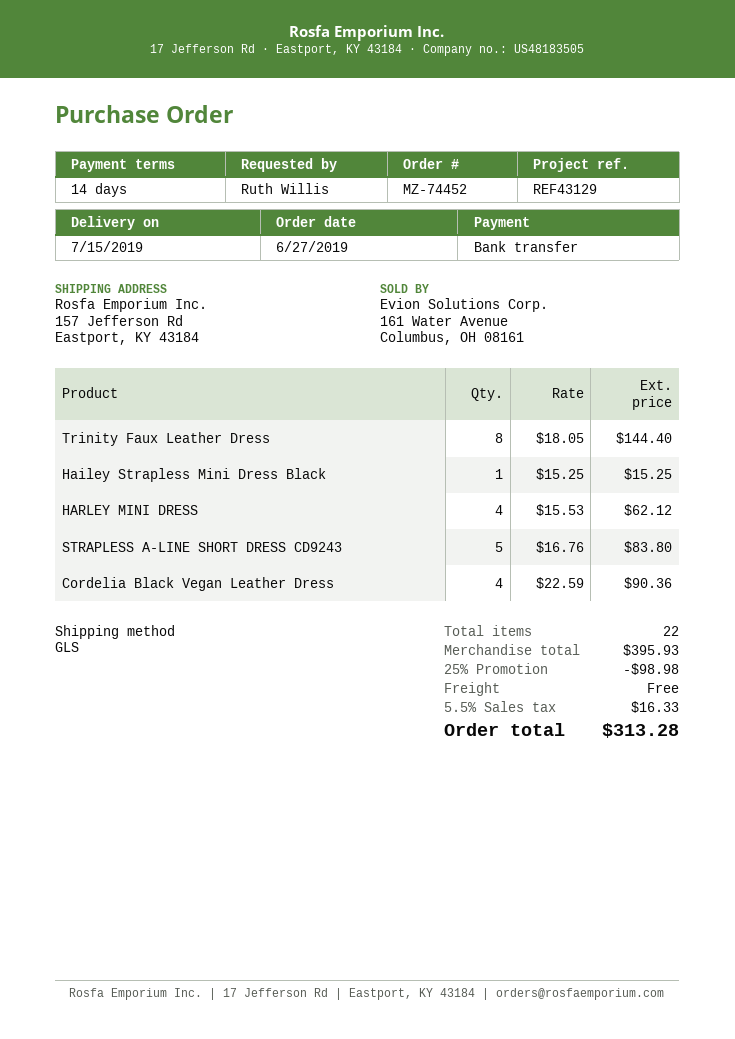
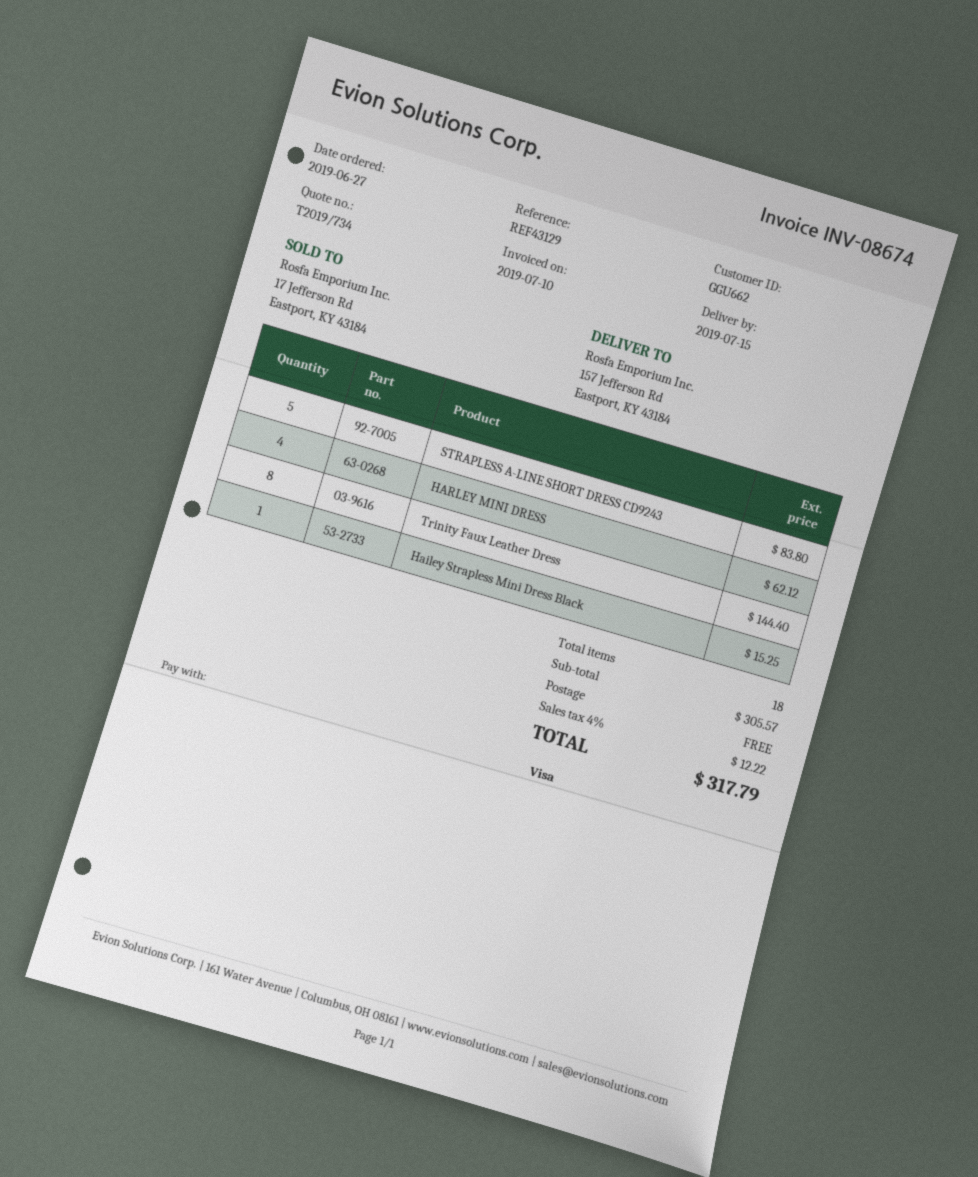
payment method: bank transfer -> Visa
Cordelia Black Vegan Leather Dress: 4 for 90.36 -> none
total quantity: 22 -> 18
subtotal: 395.93 -> 305.57
discount: 25% = 98.98 -> none
tax: 5.5% = 16.33 -> 4% = 12.22
total: 313.28 -> 317.79

